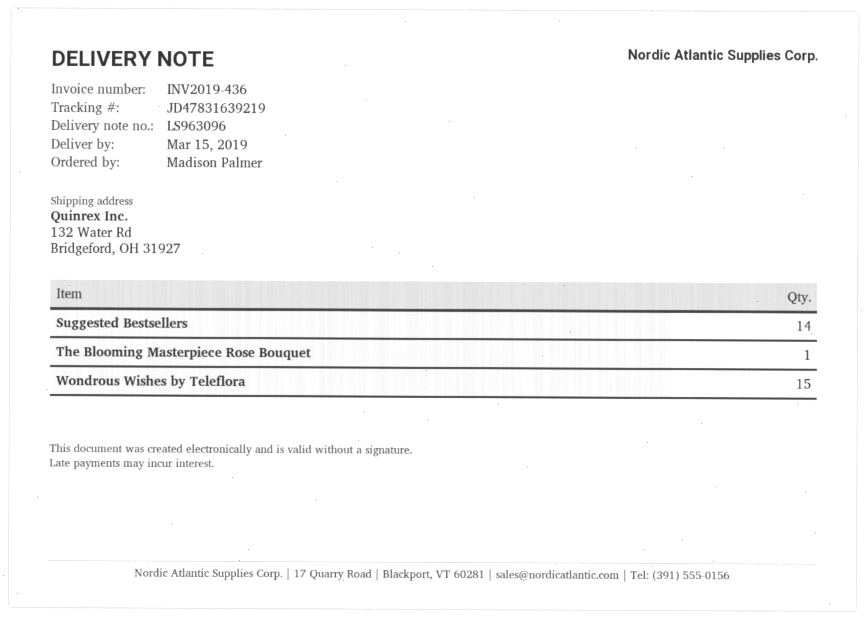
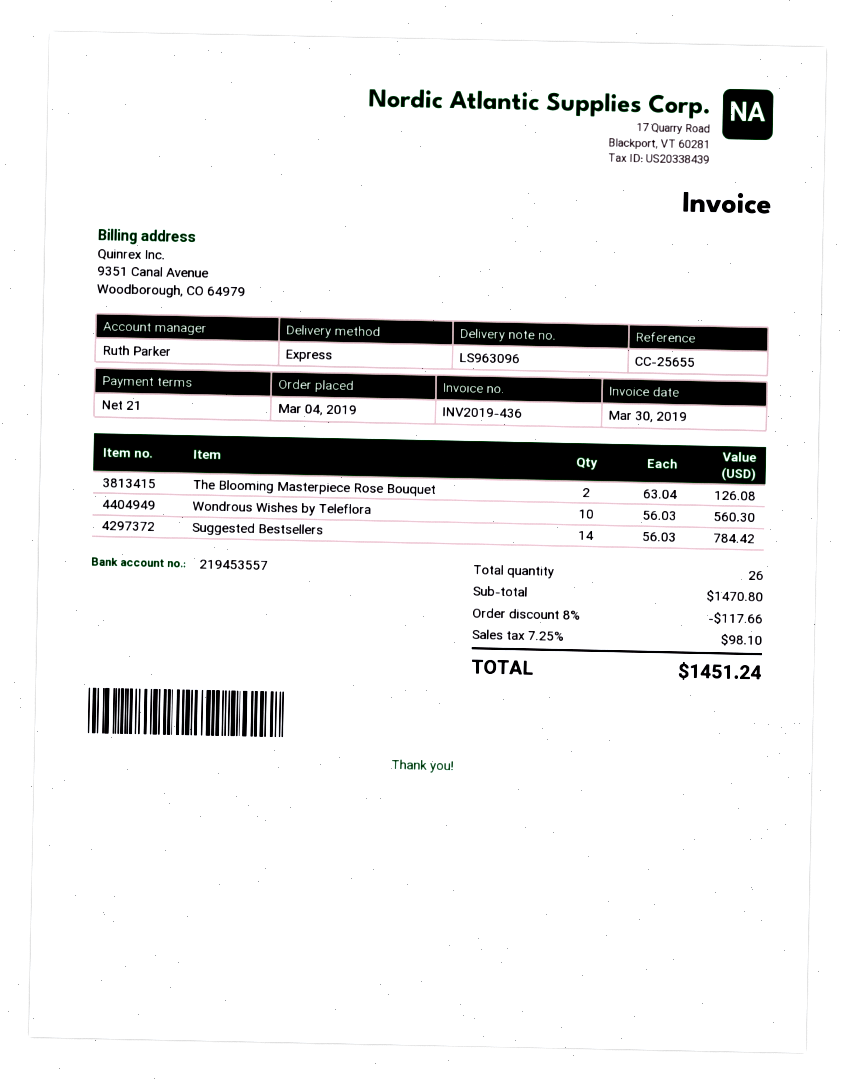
The Blooming Masterpiece Rose Bouquet: 1 -> 2
Wondrous Wishes by Teleflora: 15 -> 10

